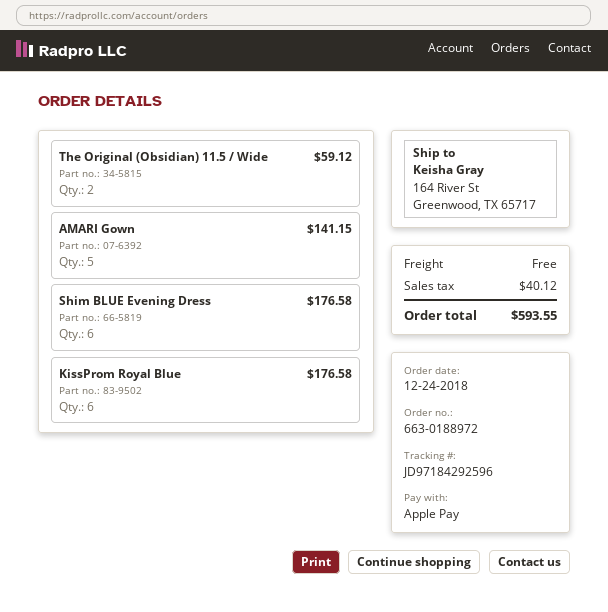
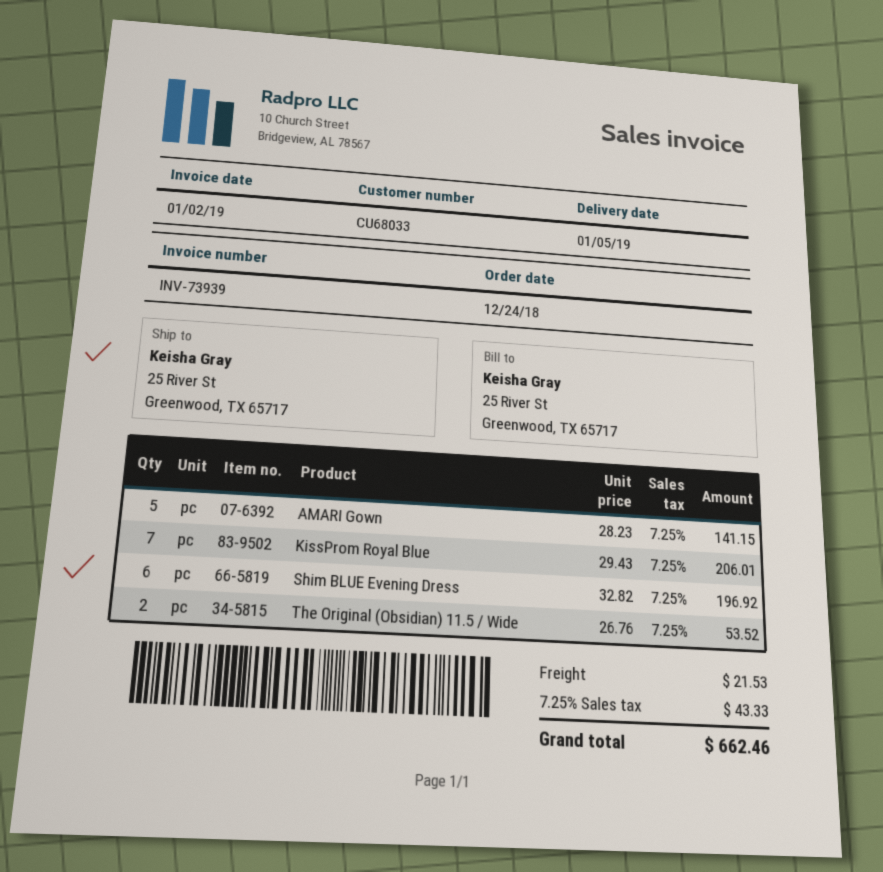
ship to: 164 River St, Greenwood, TX 65717 -> 25 River St, Greenwood, TX 65717
The Original (Obsidian) 11.5 / Wide: 2 for 59.12 -> 2 for 53.52
Shim BLUE Evening Dress: 6 for 176.58 -> 6 for 196.92
KissProm Royal Blue: 6 for 176.58 -> 7 for 206.01
shipping: 0.00 -> 21.53
tax: 40.12 -> 43.33
total: 593.55 -> 662.46

